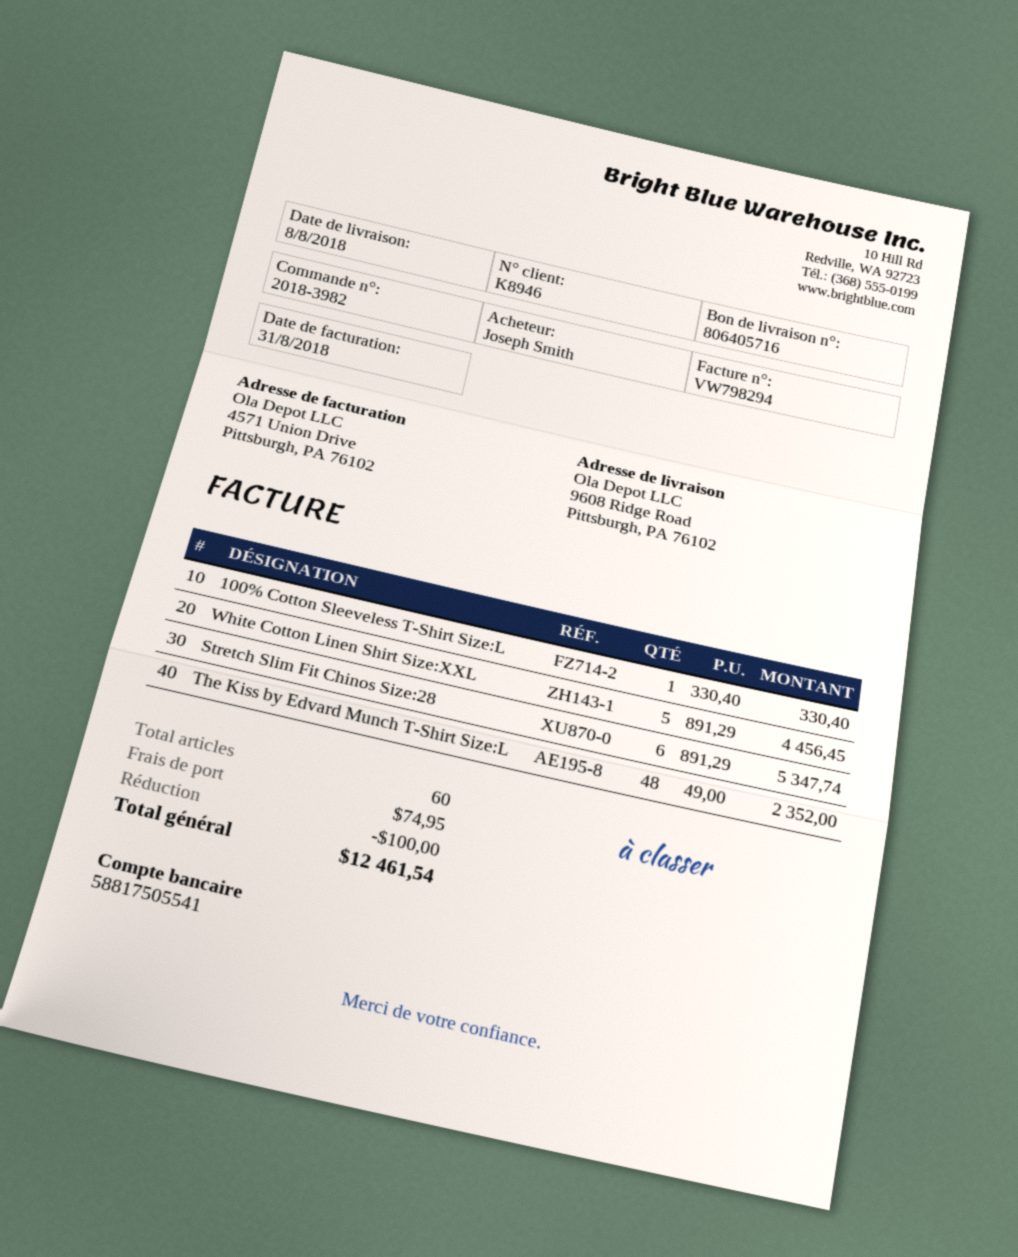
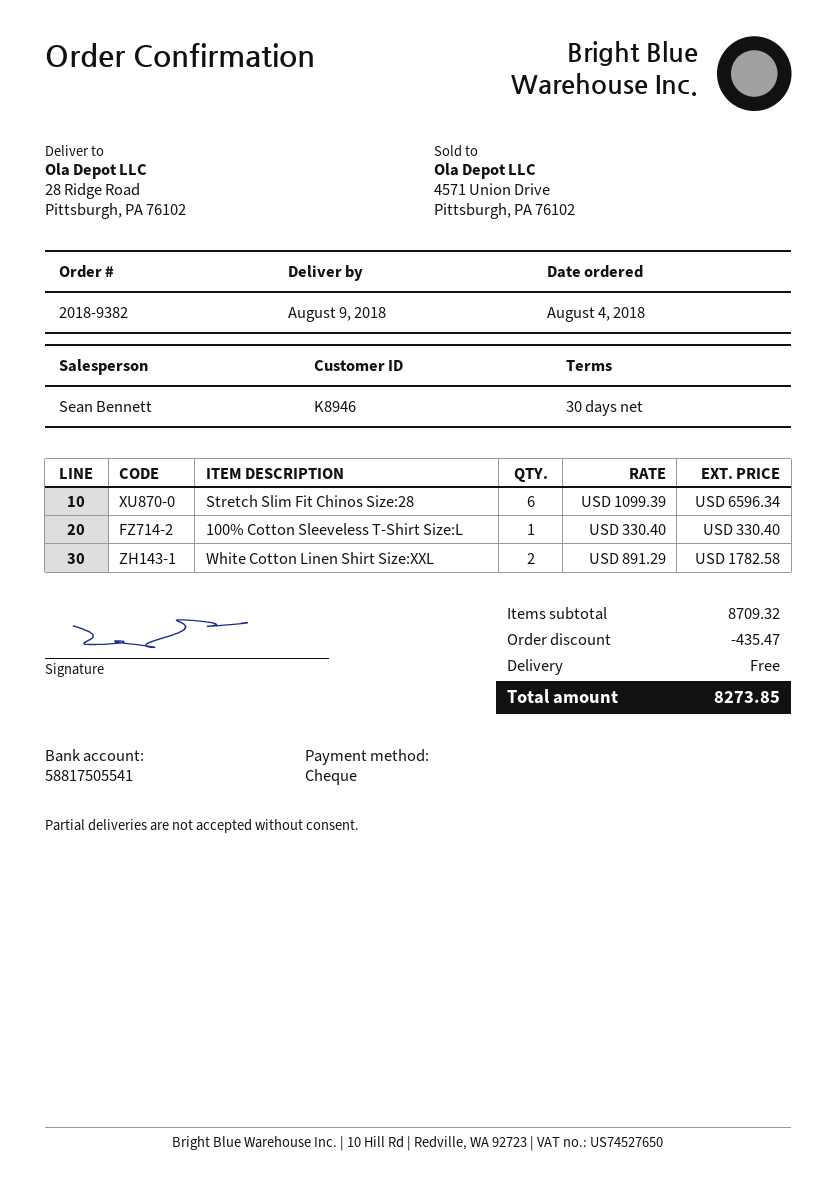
order number: 2018-3982 -> 2018-9382
delivery date: 2018-08-08 -> 2018-08-09
ship to: 9608 Ridge Road, Pittsburgh, PA 76102 -> 28 Ridge Road, Pittsburgh, PA 76102
White Cotton Linen Shirt Size:XXL: 5 x 891.29 = 4456.45 -> 2 x 891.29 = 1782.58
Stretch Slim Fit Chinos Size:28: 6 x 891.29 = 5347.74 -> 6 x 1099.39 = 6596.34
The Kiss by Edvard Munch T-Shirt Size:L: 48 x 49.00 = 2352.00 -> none
discount: 100.00 -> 435.47
shipping: 74.95 -> 0.00
total: 12461.54 -> 8273.85

